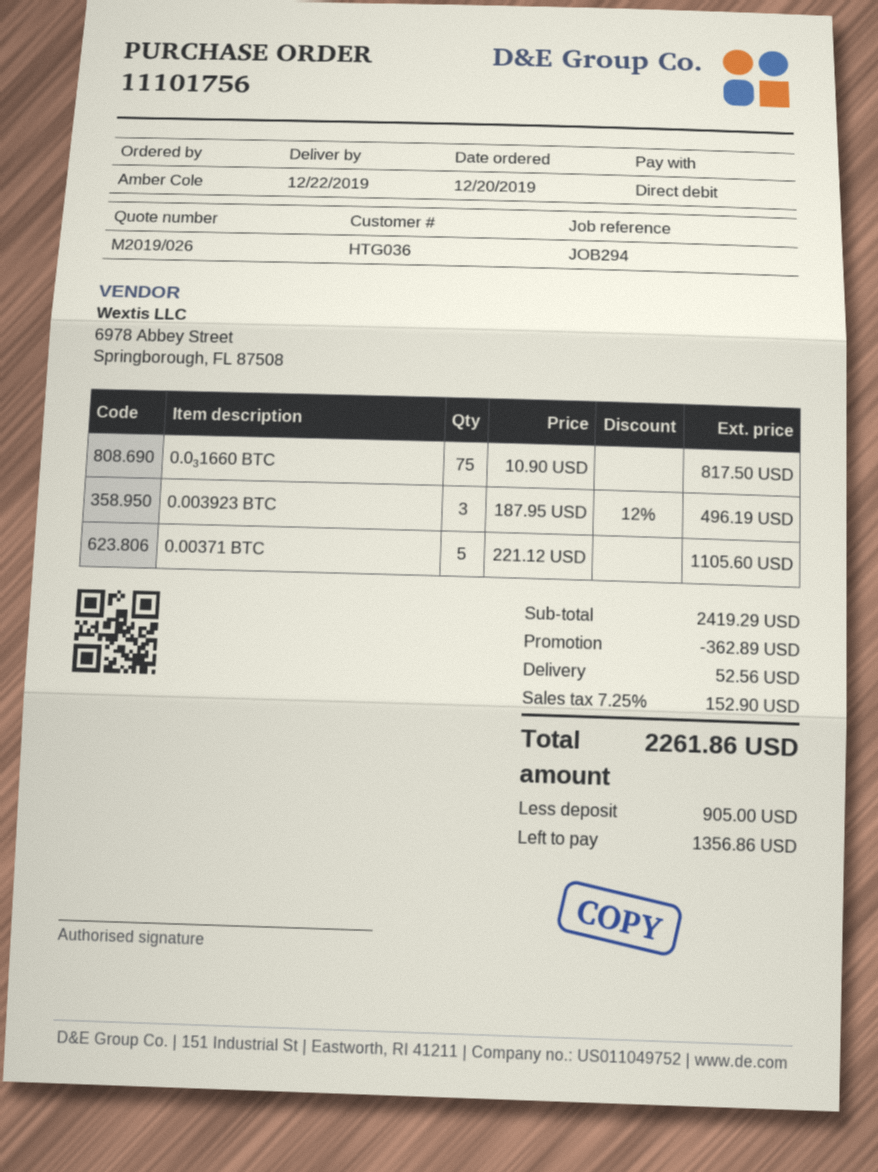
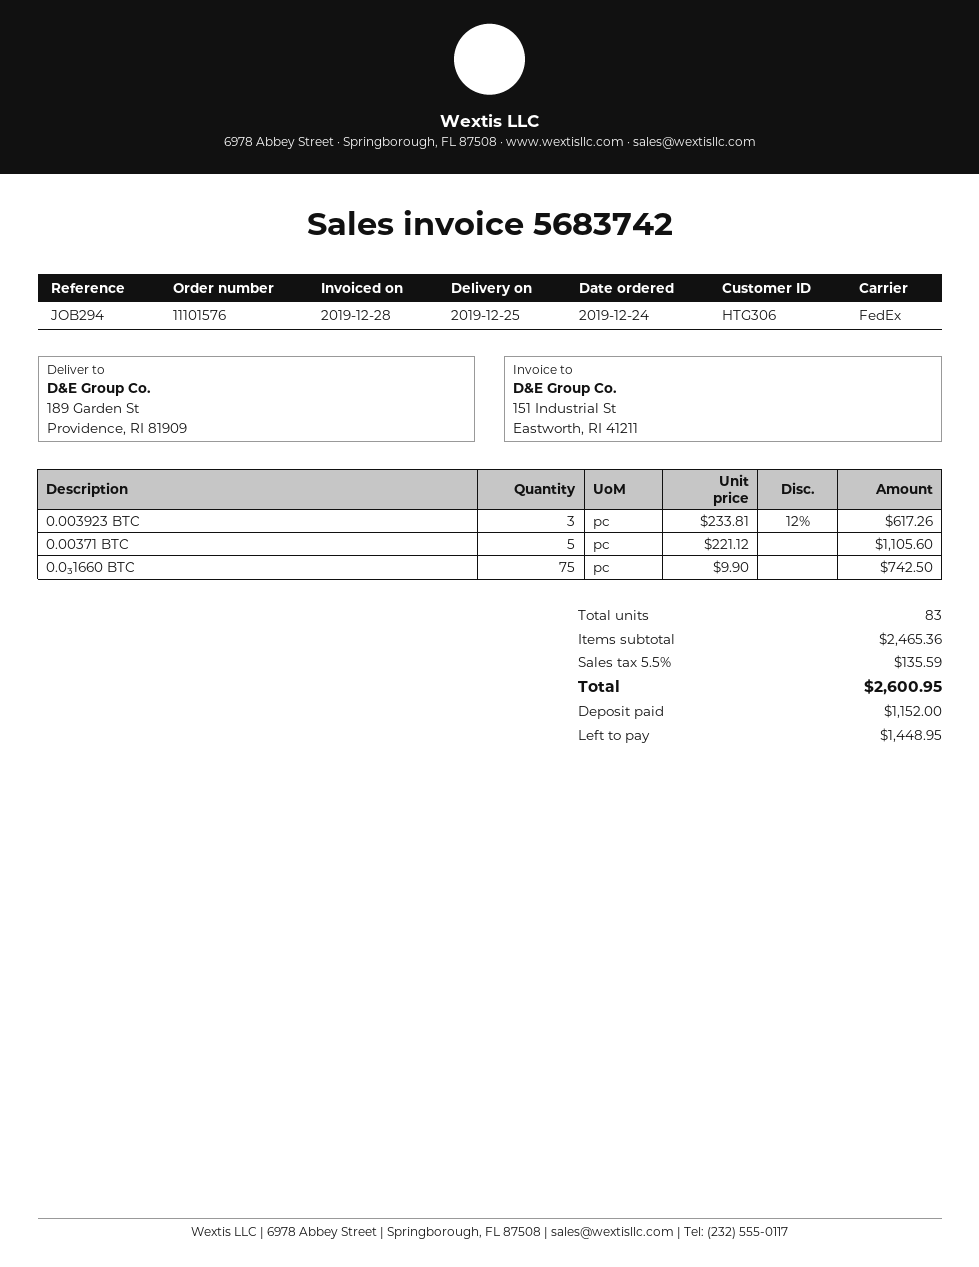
order number: 11101756 -> 11101576
order date: 2019-12-20 -> 2019-12-24
delivery date: 2019-12-22 -> 2019-12-25
customer number: HTG036 -> HTG306
0.0₃1660 BTC: 75 x 10.90 = 817.50 -> 75 x 9.90 = 742.50
0.003923 BTC: 3 x 187.95 - 12% = 496.19 -> 3 x 233.81 - 12% = 617.26
subtotal: 2419.29 -> 2465.36
discount: 362.89 -> none
shipping: 52.56 -> none
tax: 7.25% = 152.90 -> 5.5% = 135.59
total: 2261.86 -> 2600.95
deposit: 905.00 -> 1152.00
balance: 1356.86 -> 1448.95

